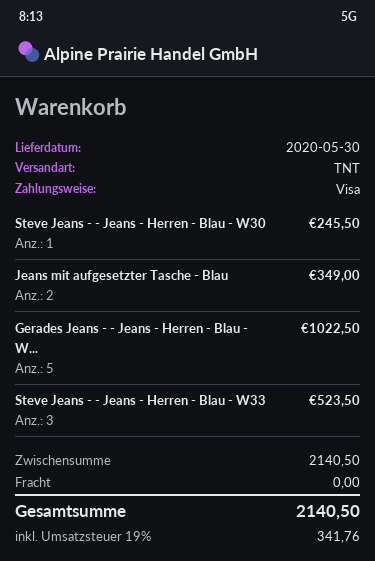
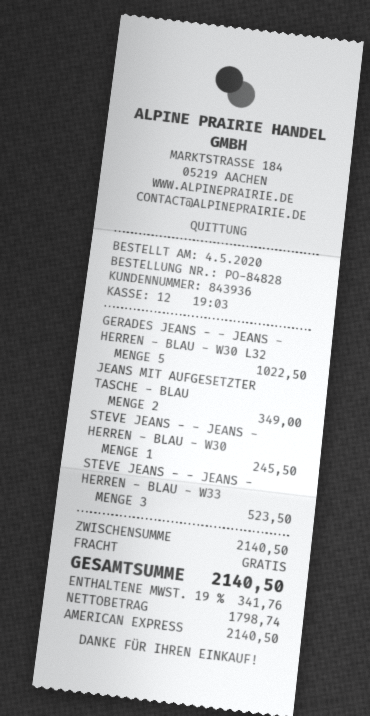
payment method: Visa -> American Express

